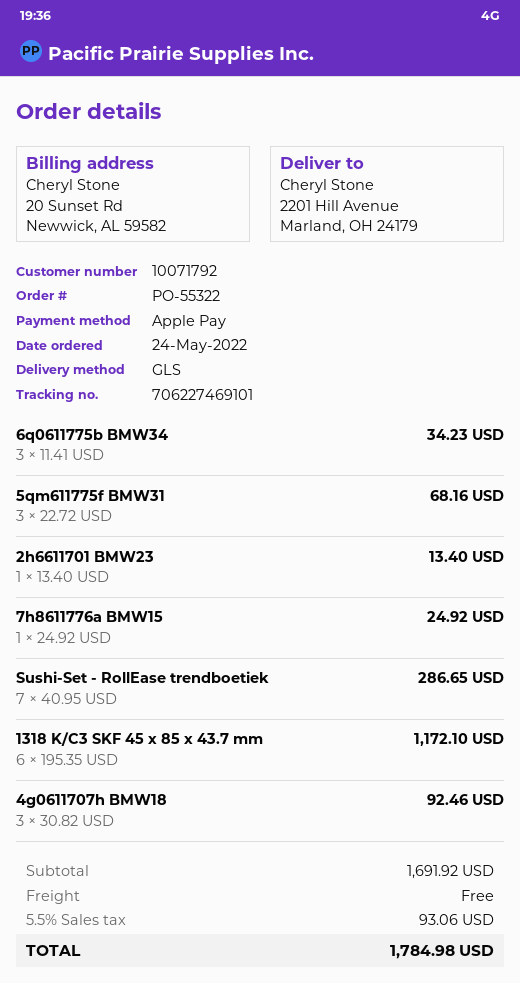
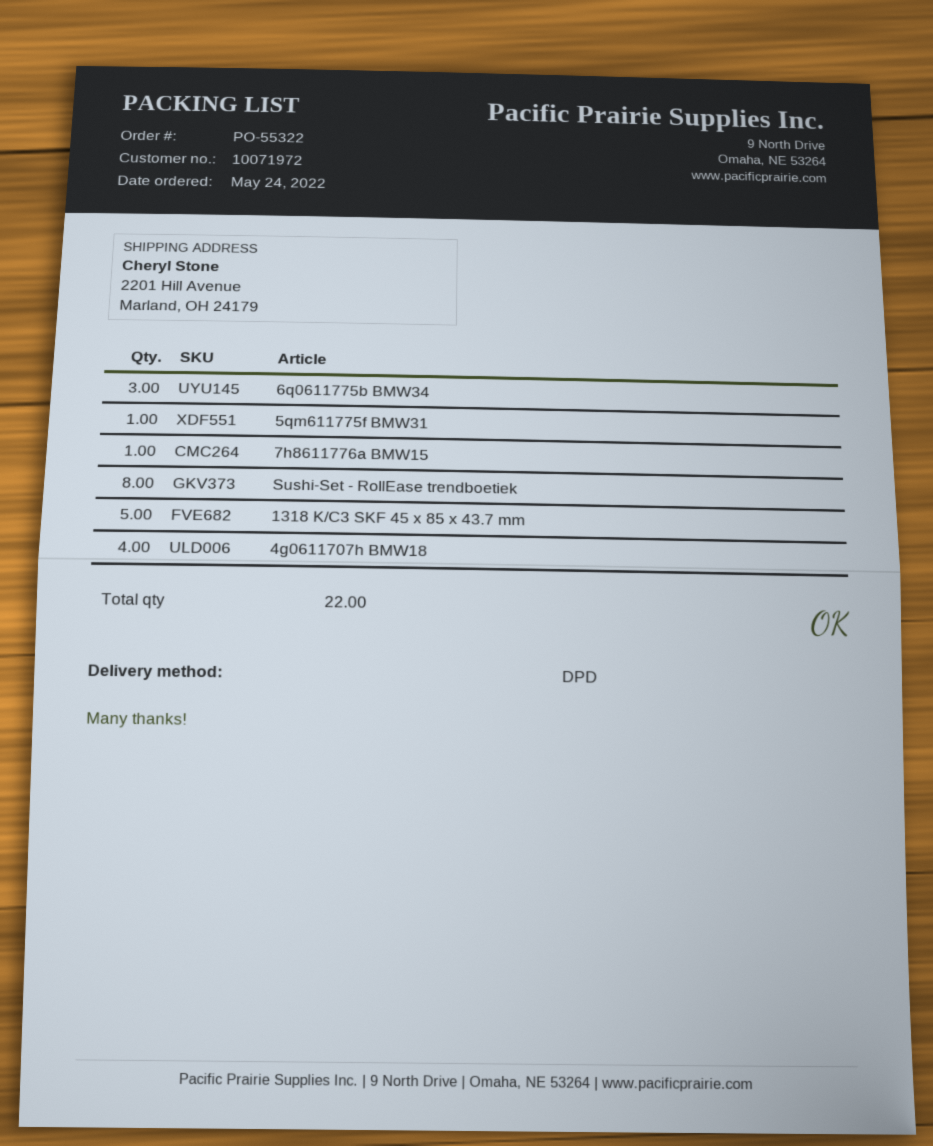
customer number: 10071792 -> 10071972
shipping method: GLS -> DPD
5qm611775f BMW31: 3 -> 1
2h6611701 BMW23: 1 -> none
Sushi-Set - RollEase trendboetiek: 7 -> 8
1318 K/C3 SKF 45 x 85 x 43.7 mm: 6 -> 5
4g0611707h BMW18: 3 -> 4

